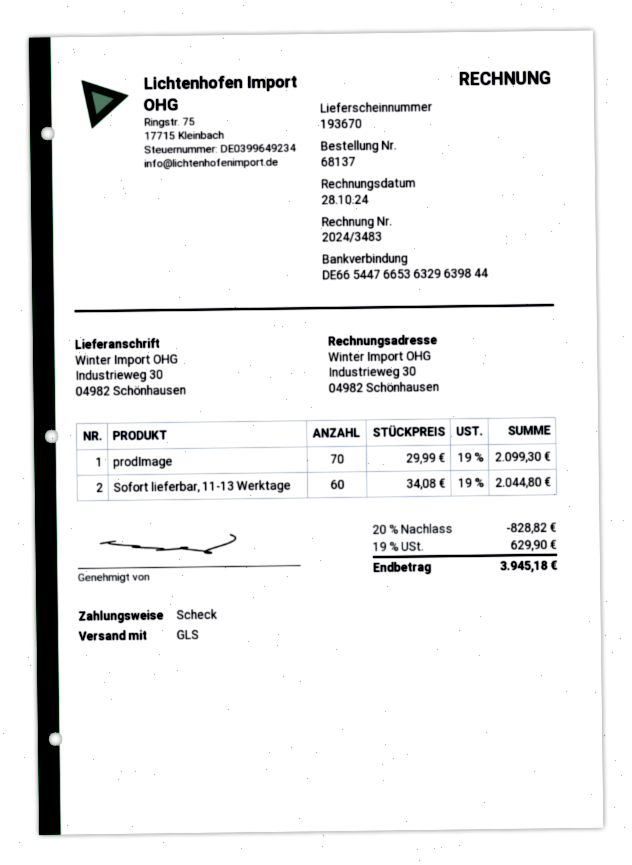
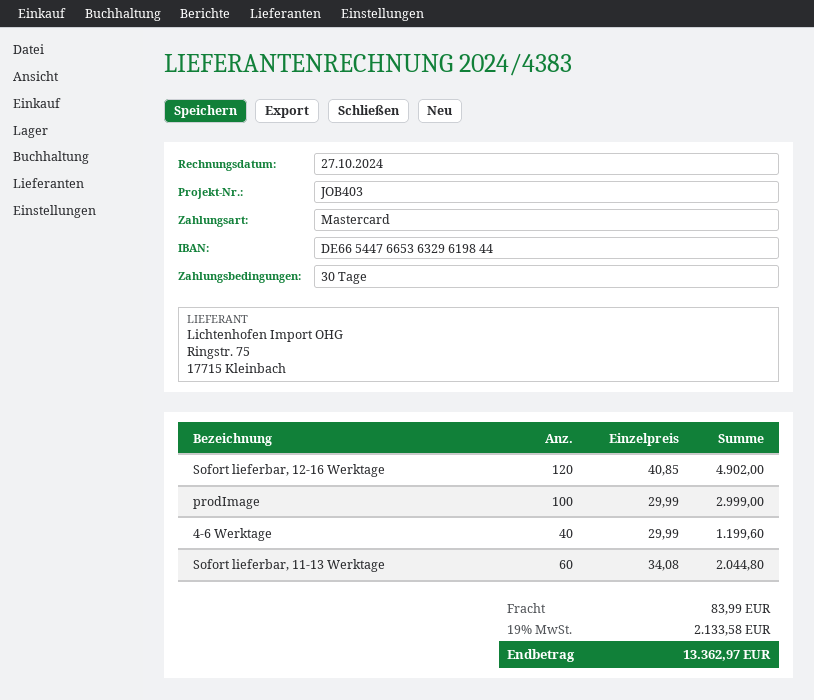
invoice number: 2024/3483 -> 2024/4383
invoice date: 2024-10-28 -> 2024-10-27
payment method: cheque -> Mastercard
bank account: DE66544766536329639844 -> DE66544766536329619844
prodImage: 70 x 29.99 = 2099.30 -> 100 x 29.99 = 2999.00
Sofort lieferbar, 12-16 Werktage: none -> 120 x 40.85 = 4902.00
4-6 Werktage: none -> 40 x 29.99 = 1199.60
discount: 20% = 828.82 -> none
shipping: none -> 83.99
tax: 19% = 629.90 -> 19% = 2133.58
total: 3945.18 -> 13362.97

